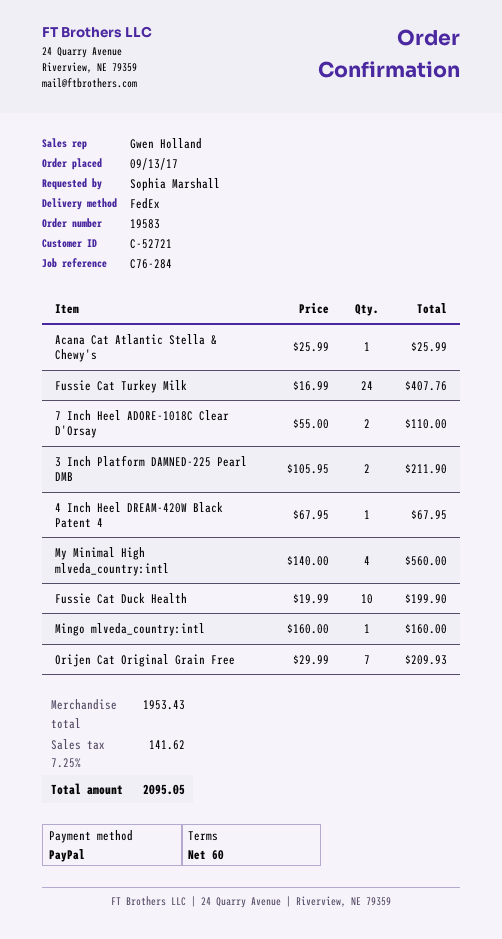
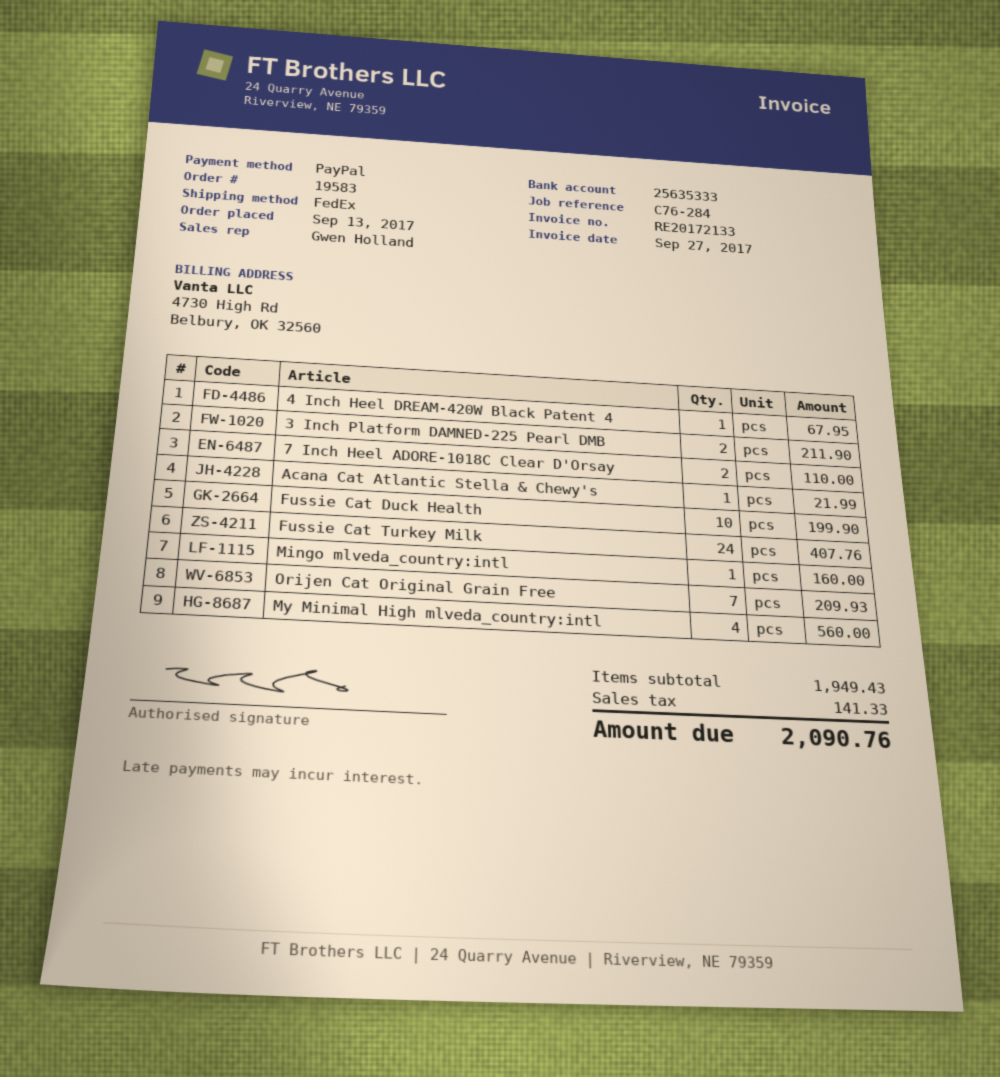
Acana Cat Atlantic Stella & Chewy's: 1 for 25.99 -> 1 for 21.99
subtotal: 1953.43 -> 1949.43
tax: 141.62 -> 141.33
total: 2095.05 -> 2090.76

